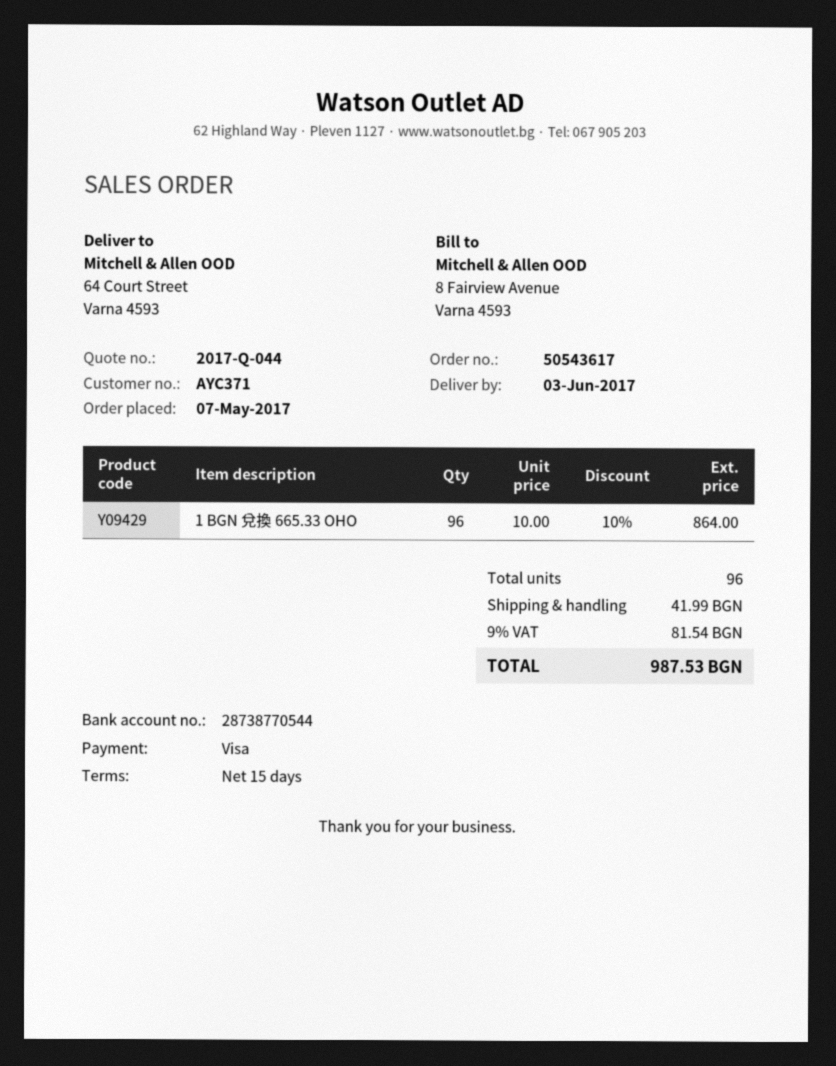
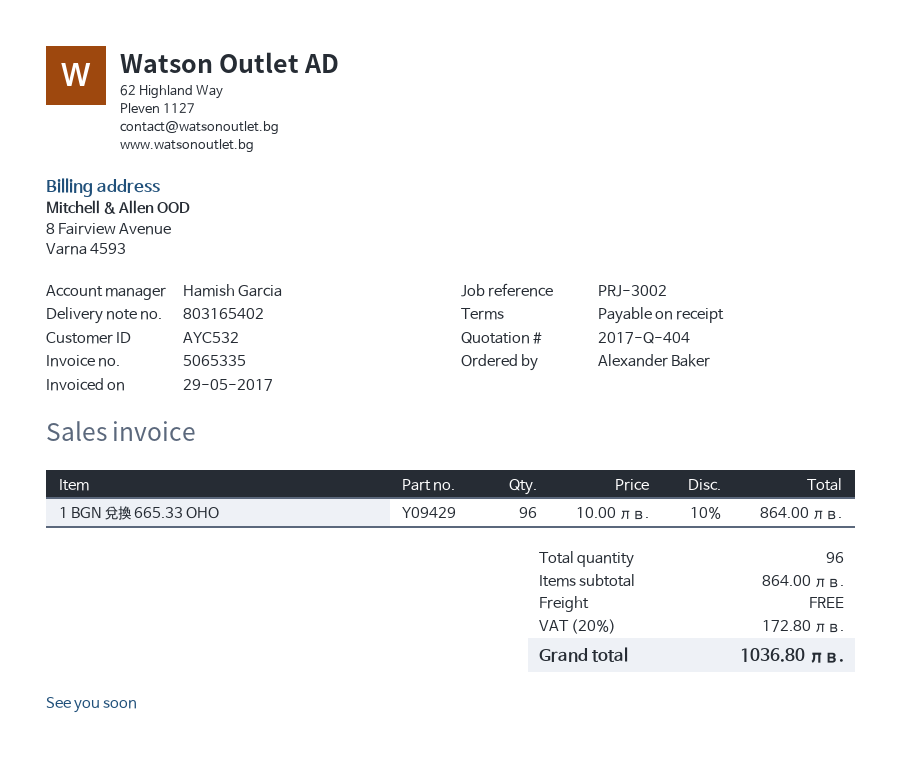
quote number: 2017-Q-044 -> 2017-Q-404
payment terms: 15 days -> on receipt
customer number: AYC371 -> AYC532
shipping: 41.99 -> 0.00
tax: 9% = 81.54 -> 20% = 172.80
total: 987.53 -> 1036.80

